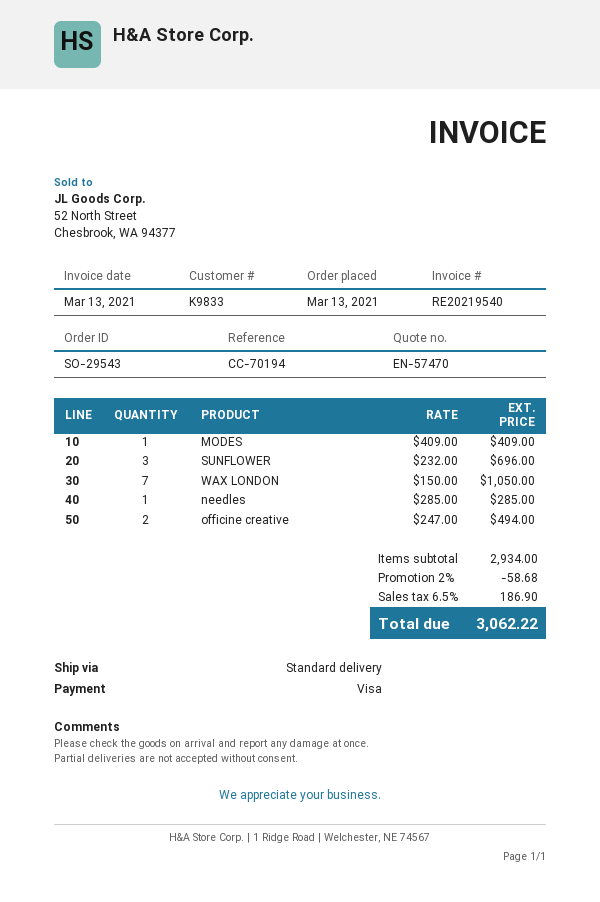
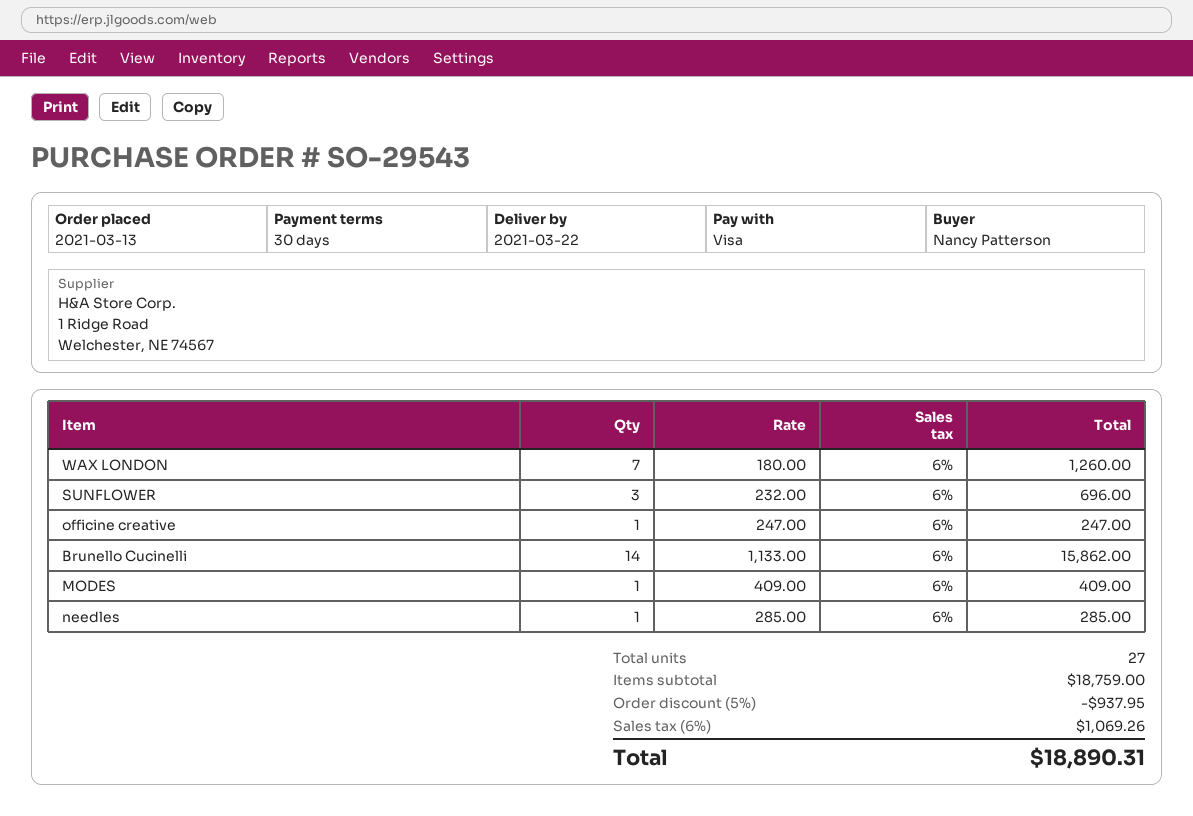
WAX LONDON: 7 x 150.00 = 1050.00 -> 7 x 180.00 = 1260.00
officine creative: 2 x 247.00 = 494.00 -> 1 x 247.00 = 247.00
Brunello Cucinelli: none -> 14 x 1133.00 = 15862.00
subtotal: 2934.00 -> 18759.00
discount: 2% = 58.68 -> 5% = 937.95
tax: 6.5% = 186.90 -> 6% = 1069.26
total: 3062.22 -> 18890.31

